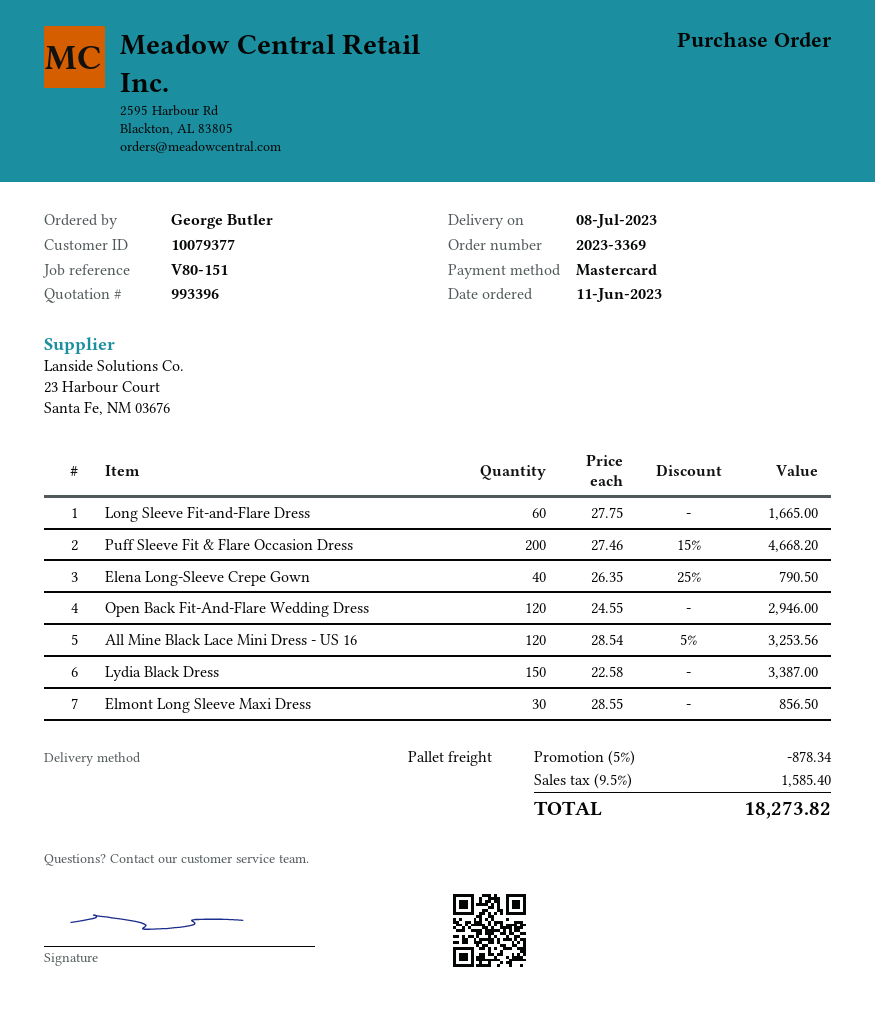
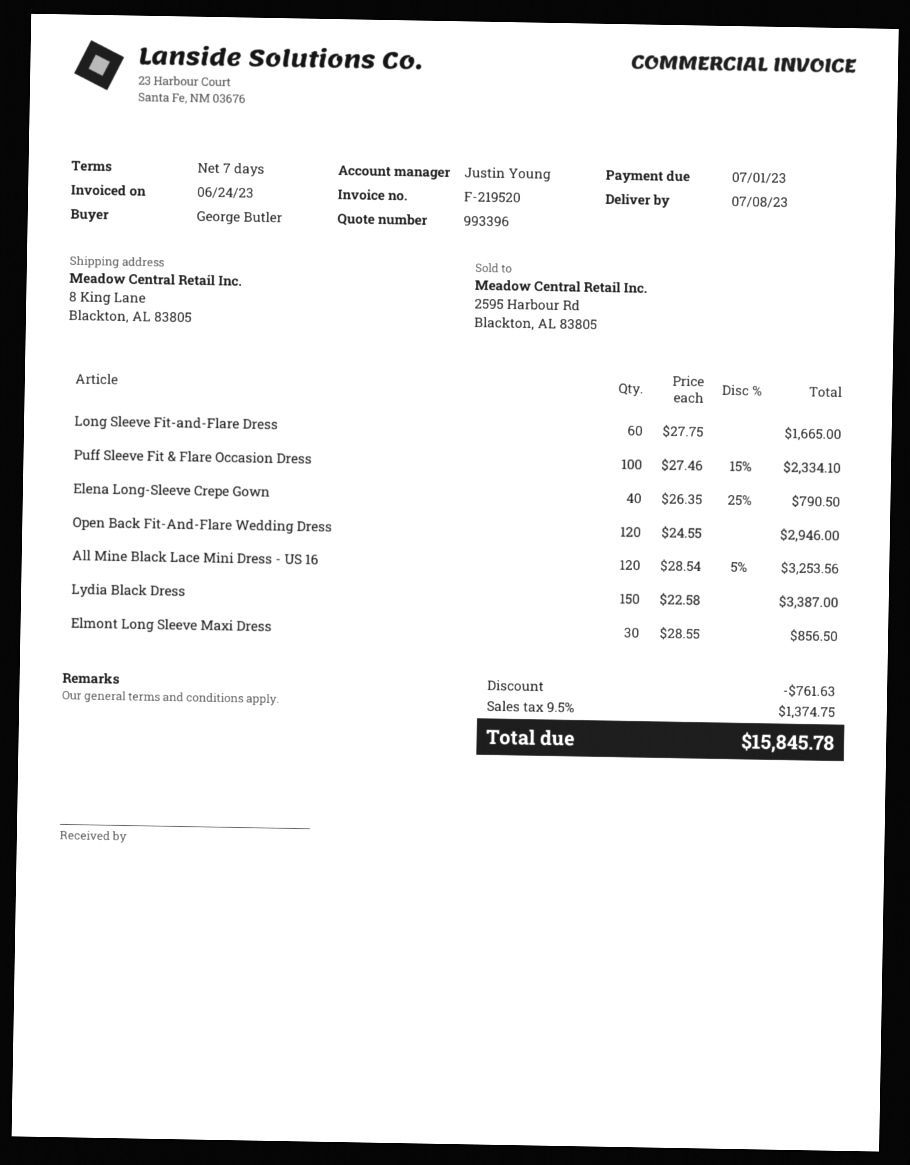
Puff Sleeve Fit & Flare Occasion Dress: 200 x 27.46 - 15% = 4668.20 -> 100 x 27.46 - 15% = 2334.10
discount: 878.34 -> 761.63
tax: 9.5% = 1585.40 -> 9.5% = 1374.75
total: 18273.82 -> 15845.78

